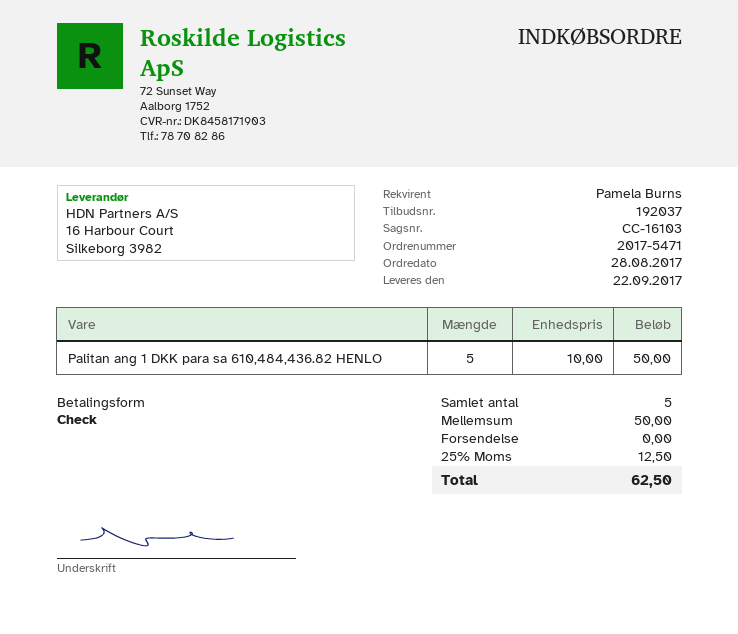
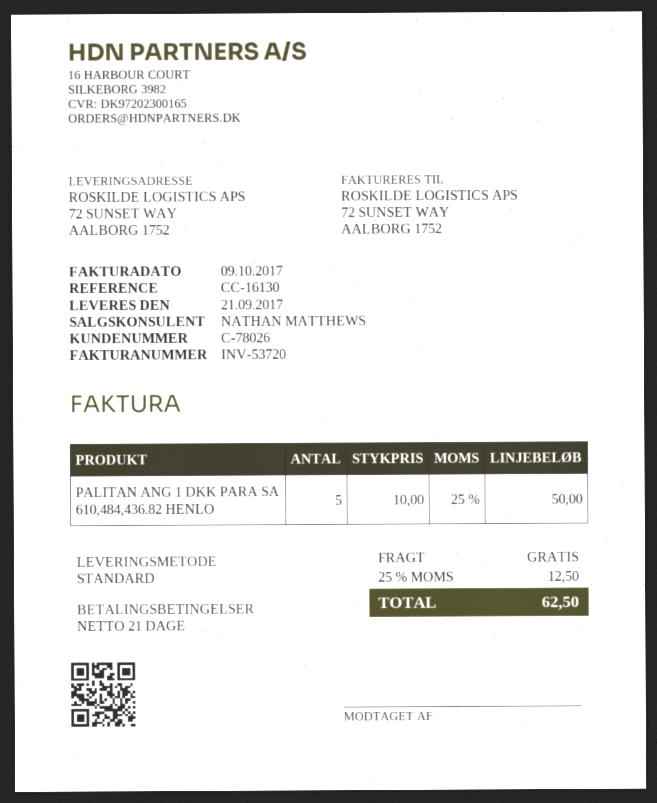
delivery date: 2017-09-22 -> 2017-09-21
reference: CC-16103 -> CC-16130

